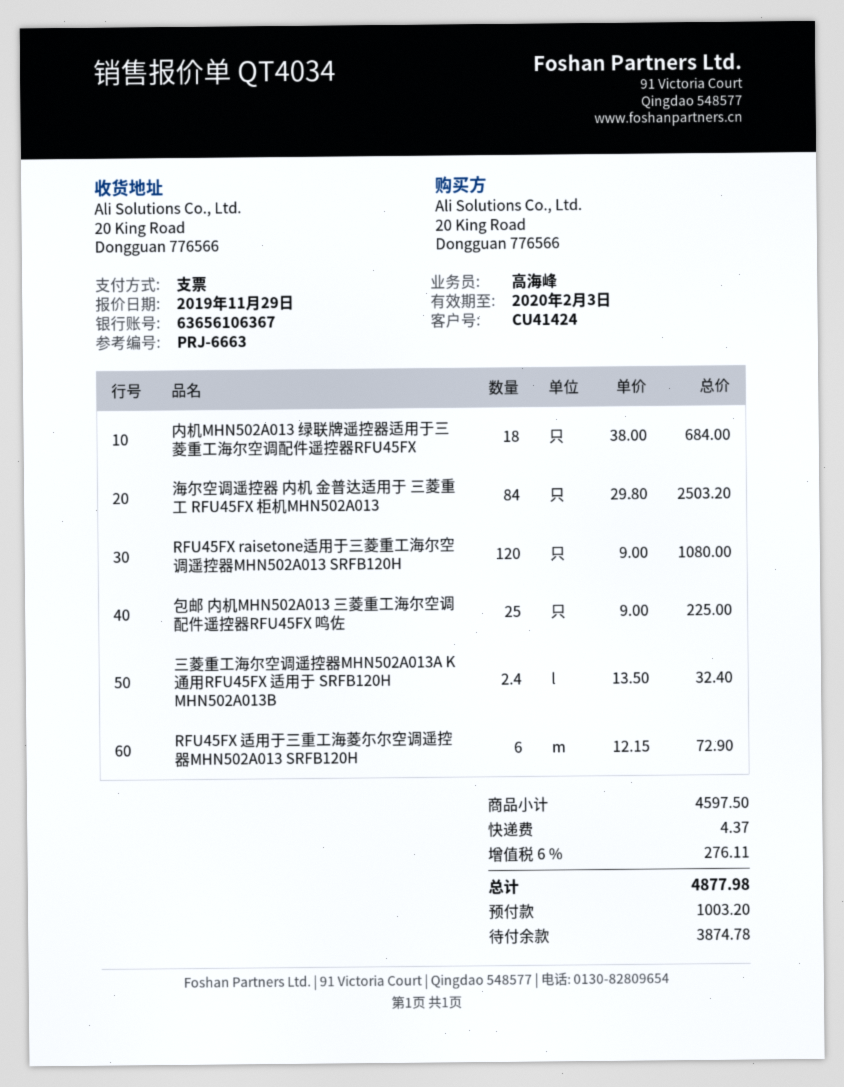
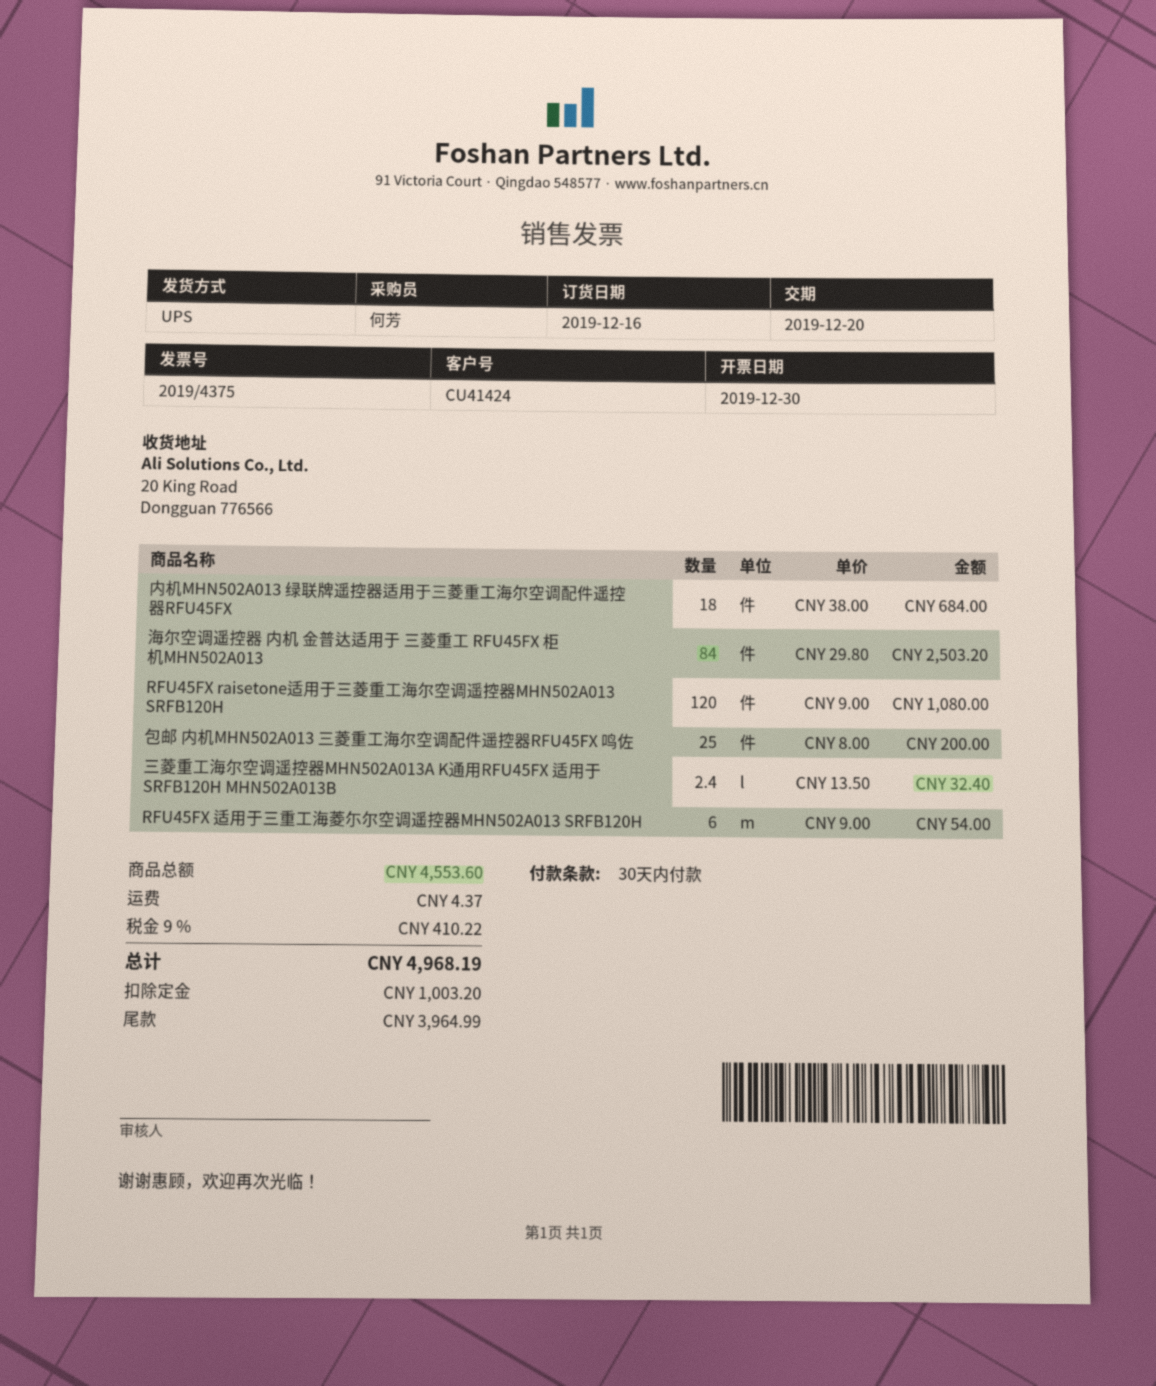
包邮 内机MHN502A013 三菱重工海尔空调配件遥控器RFU45FX 鸣佐: 25 x 9.00 = 225.00 -> 25 x 8.00 = 200.00
RFU45FX 适用于三重工海菱尓尔空调遥控器MHN502A013 SRFB120H: 6 x 12.15 = 72.90 -> 6 x 9.00 = 54.00
subtotal: 4597.50 -> 4553.60
tax: 6% = 276.11 -> 9% = 410.22
total: 4877.98 -> 4968.19
balance: 3874.78 -> 3964.99

